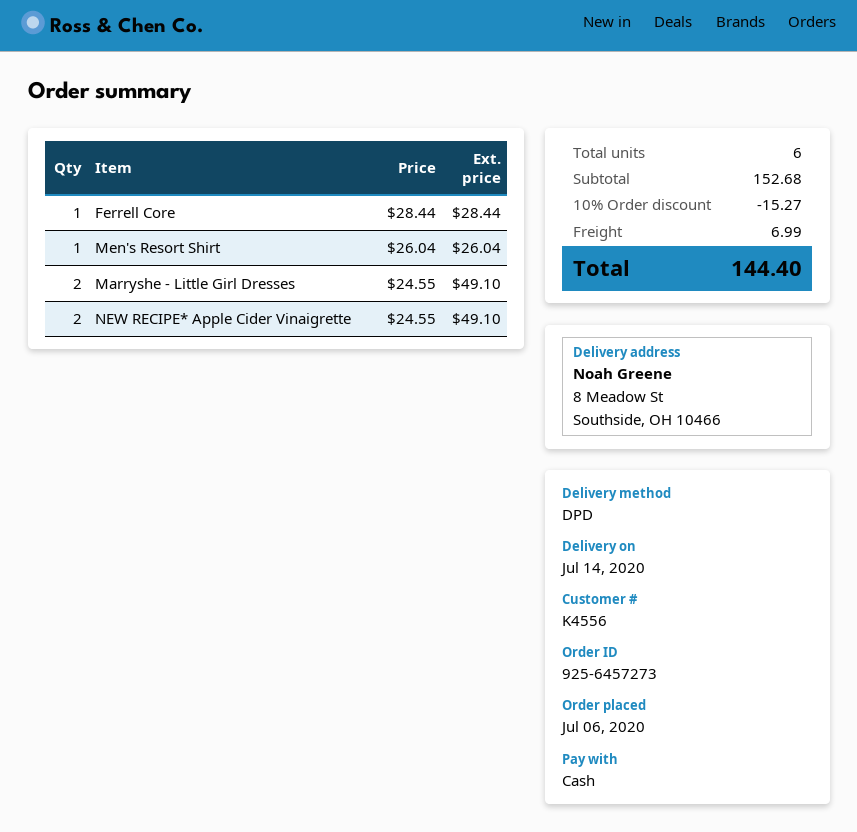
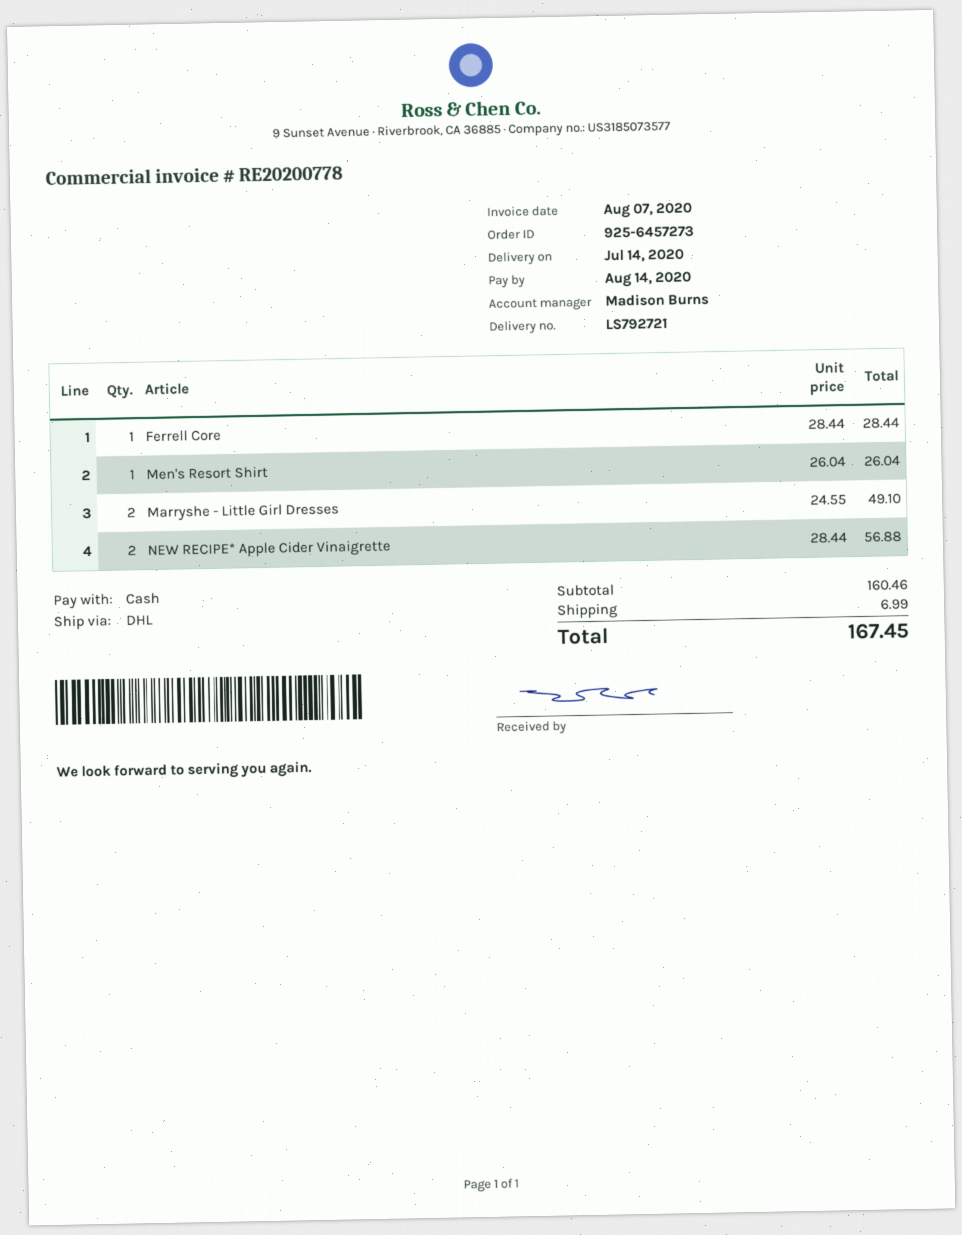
shipping method: DPD -> DHL
NEW RECIPE* Apple Cider Vinaigrette: 2 x 24.55 = 49.10 -> 2 x 28.44 = 56.88
subtotal: 152.68 -> 160.46
discount: 10% = 15.27 -> none
total: 144.40 -> 167.45

